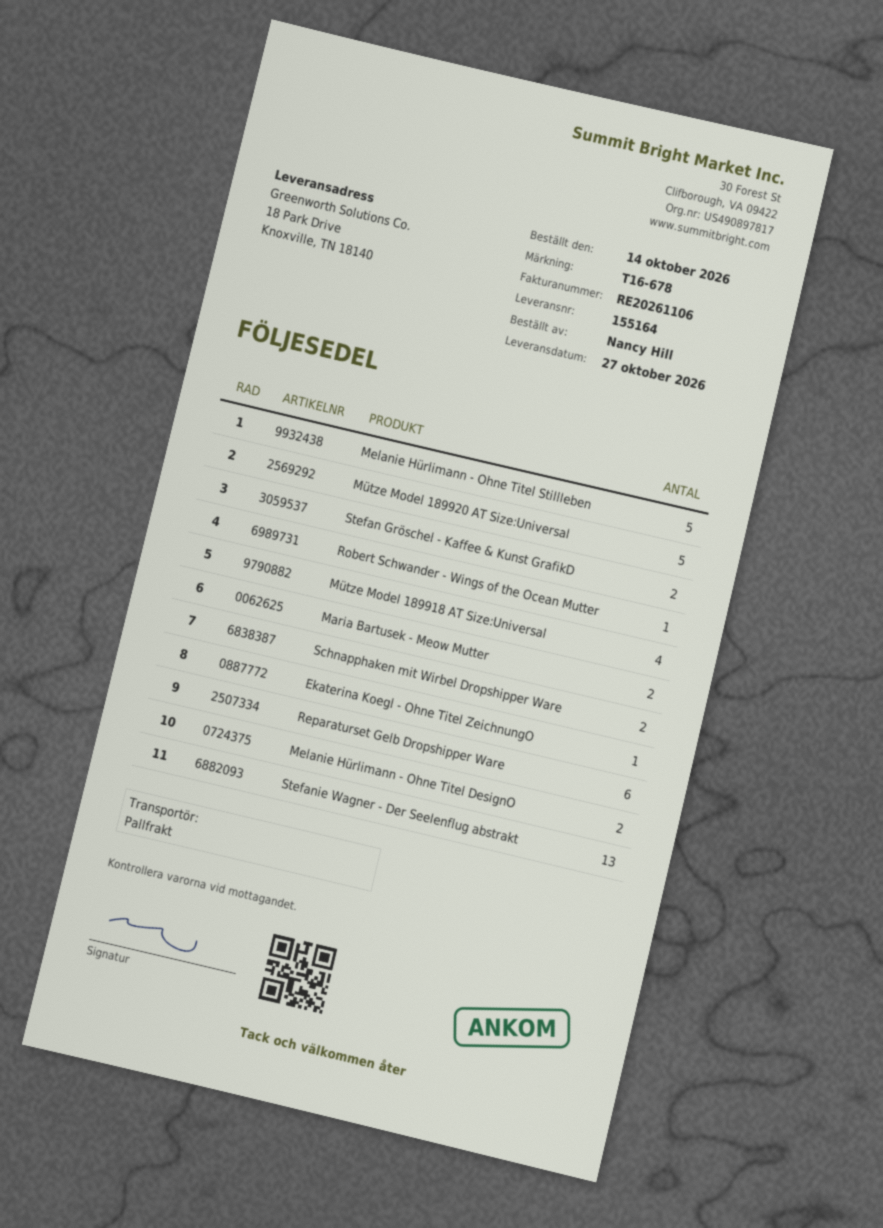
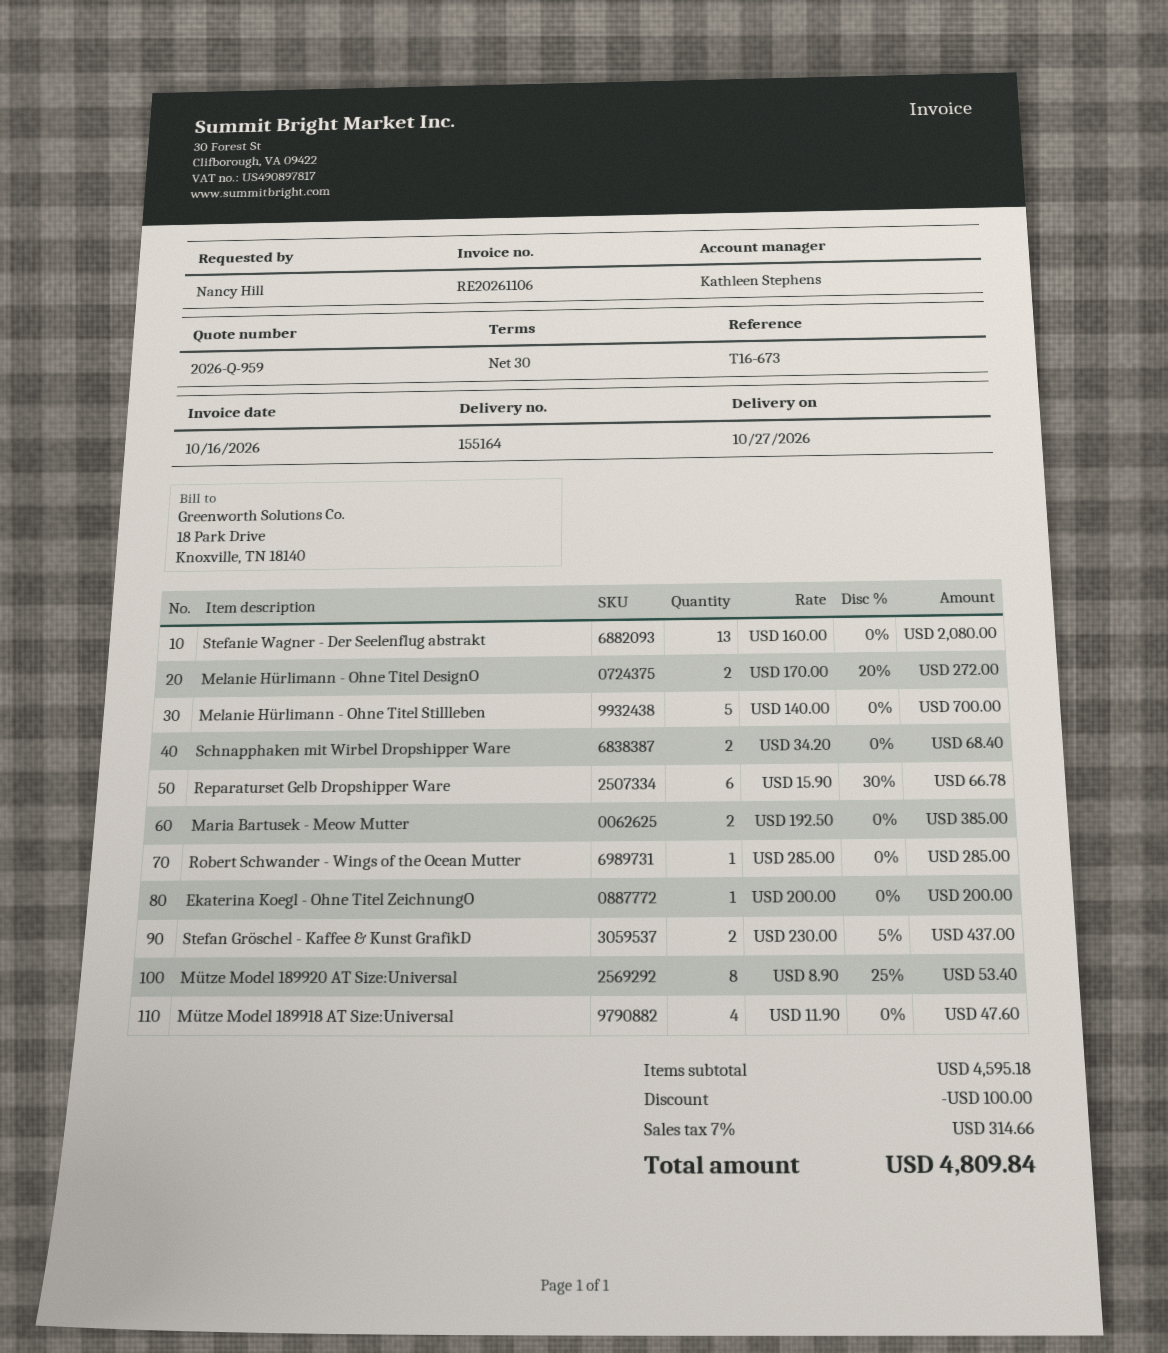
reference: T16-678 -> T16-673
Mütze Model 189920 AT Size:Universal: 5 -> 8

